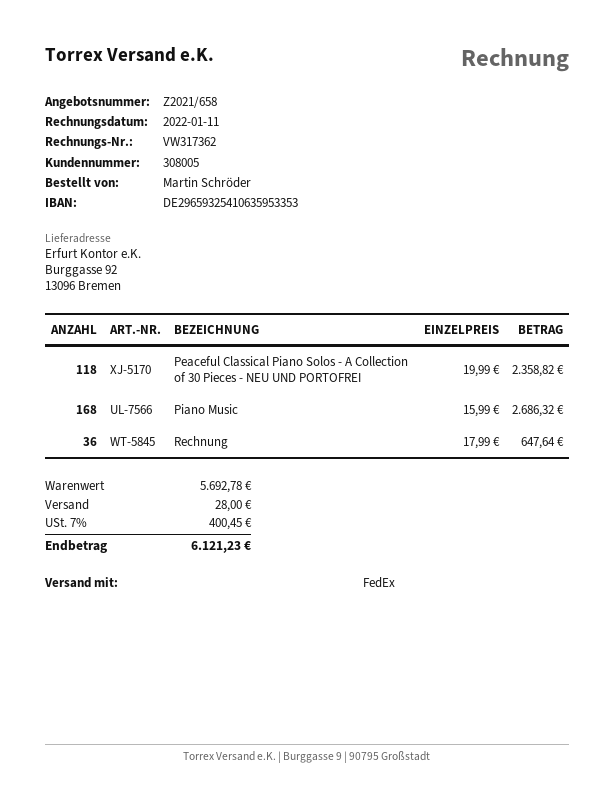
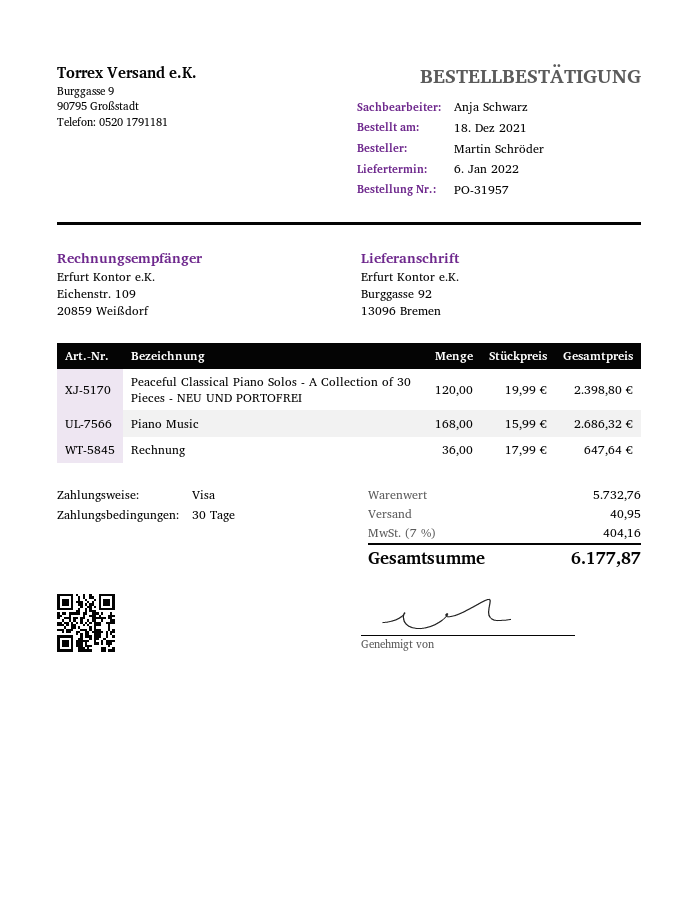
Peaceful Classical Piano Solos - A Collection of 30 Pieces - NEU UND PORTOFREI: 118 x 19.99 = 2358.82 -> 120 x 19.99 = 2398.80
subtotal: 5692.78 -> 5732.76
shipping: 28.00 -> 40.95
tax: 7% = 400.45 -> 7% = 404.16
total: 6121.23 -> 6177.87

